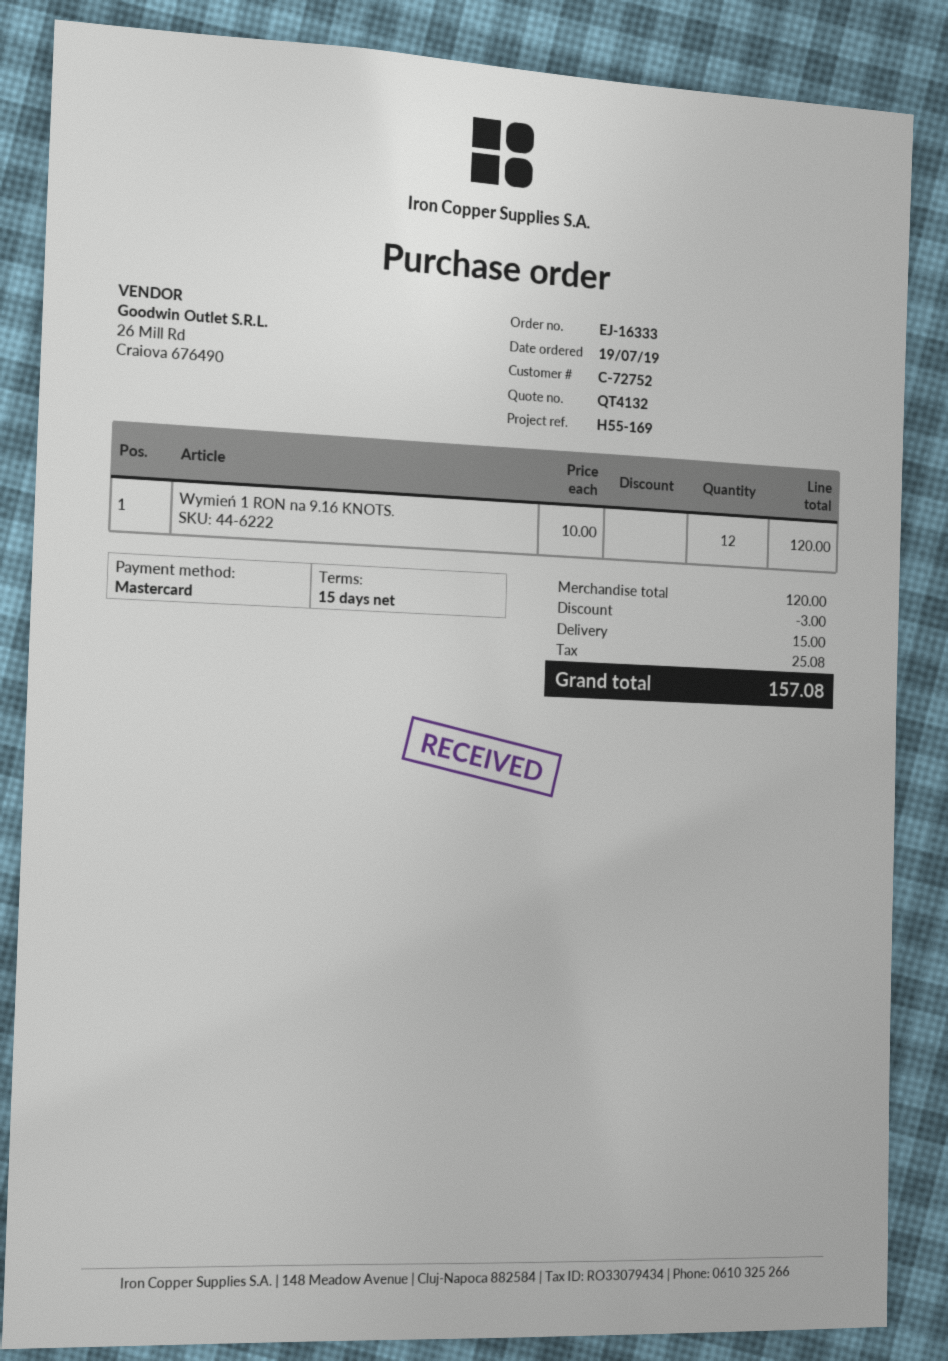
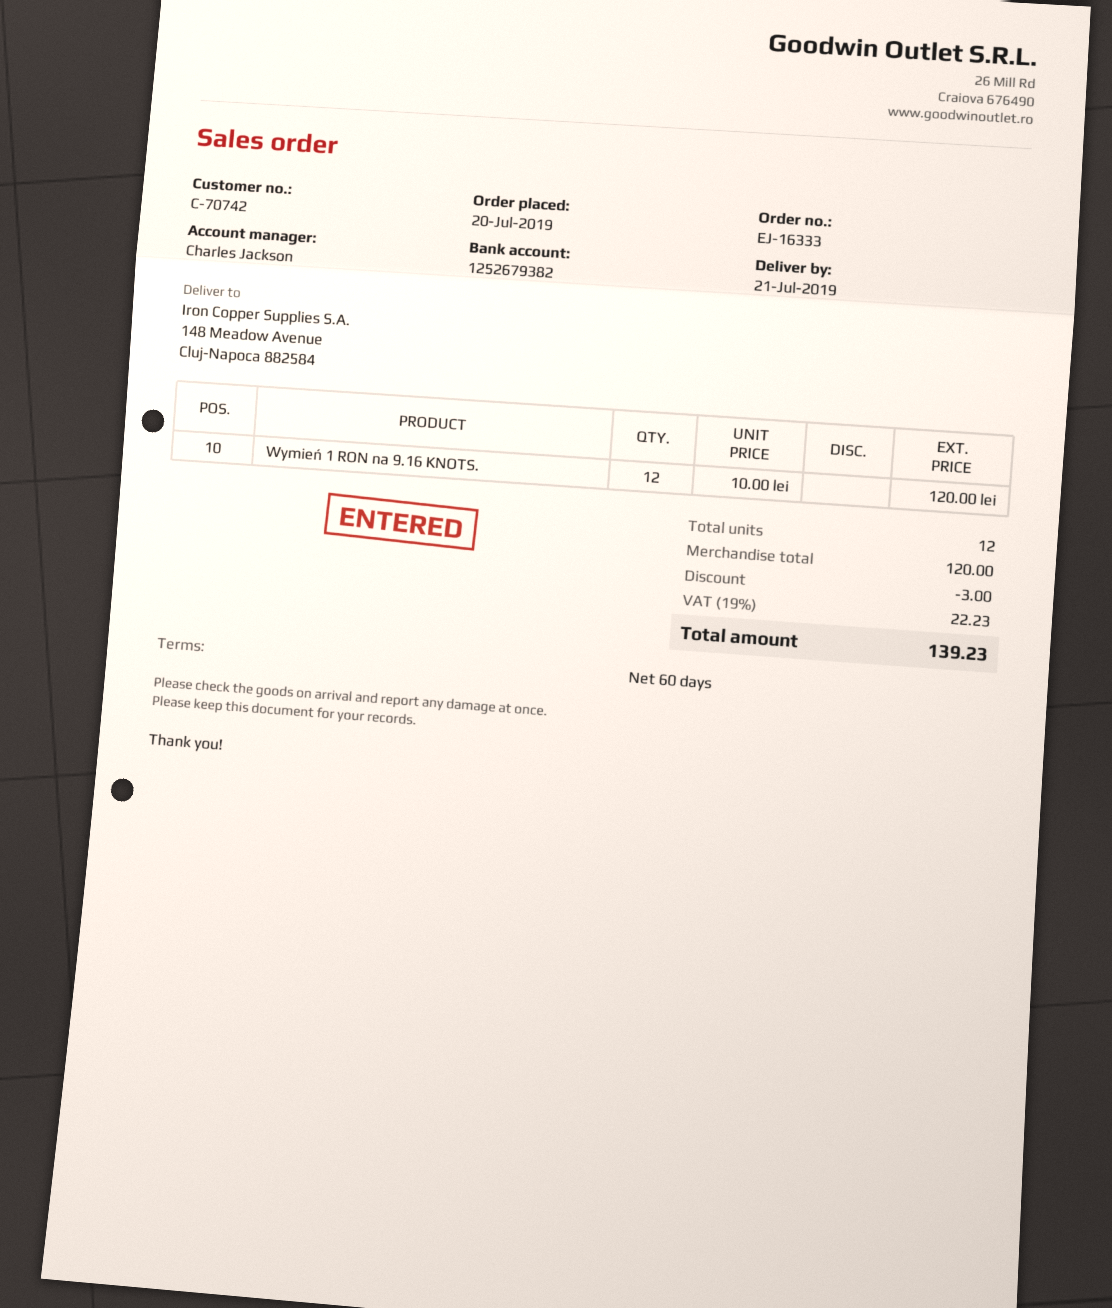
order date: 2019-07-19 -> 2019-07-20
payment terms: 15 days -> 60 days
customer number: C-72752 -> C-70742
shipping: 15.00 -> none
tax: 25.08 -> 22.23
total: 157.08 -> 139.23

